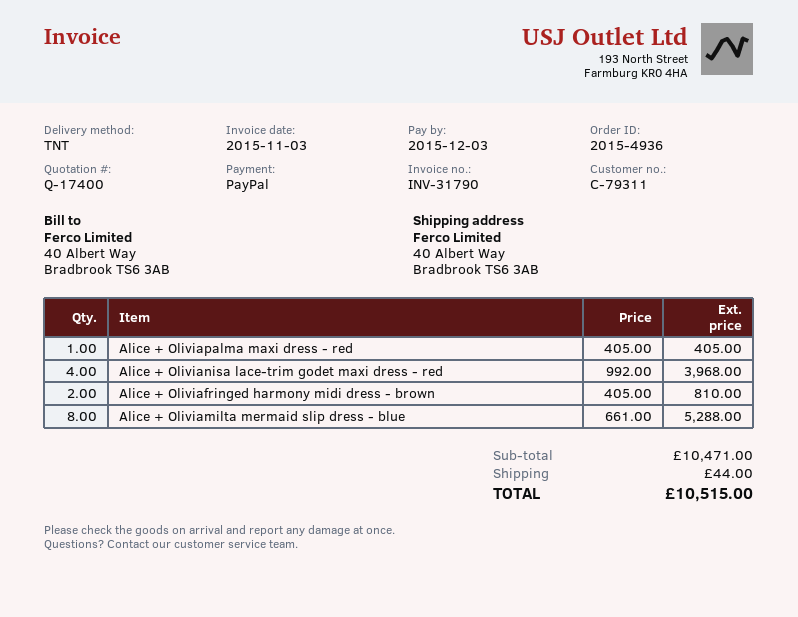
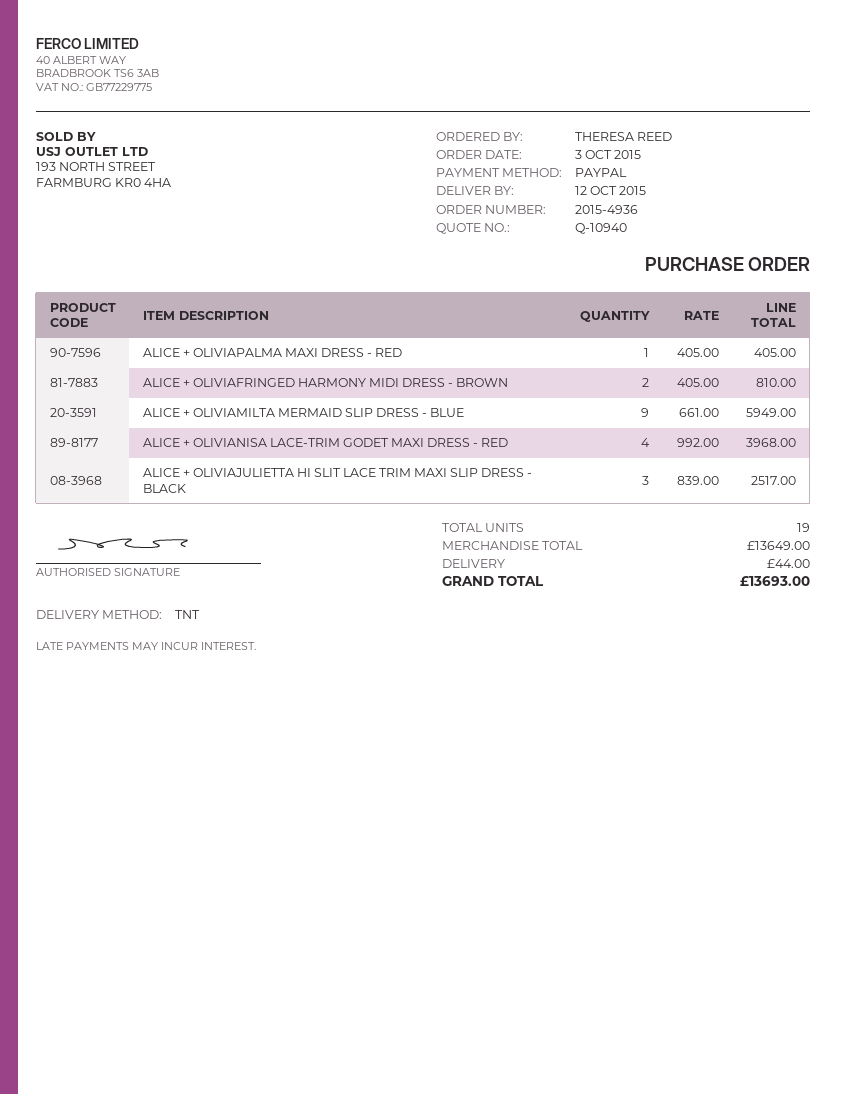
quote number: Q-17400 -> Q-10940
Alice + Oliviamilta mermaid slip dress - blue: 8 x 661.00 = 5288.00 -> 9 x 661.00 = 5949.00
ALICE + OLIVIAJULIETTA HI SLIT LACE TRIM MAXI SLIP DRESS - BLACK: none -> 3 x 839.00 = 2517.00
subtotal: 10471.00 -> 13649.00
total: 10515.00 -> 13693.00

